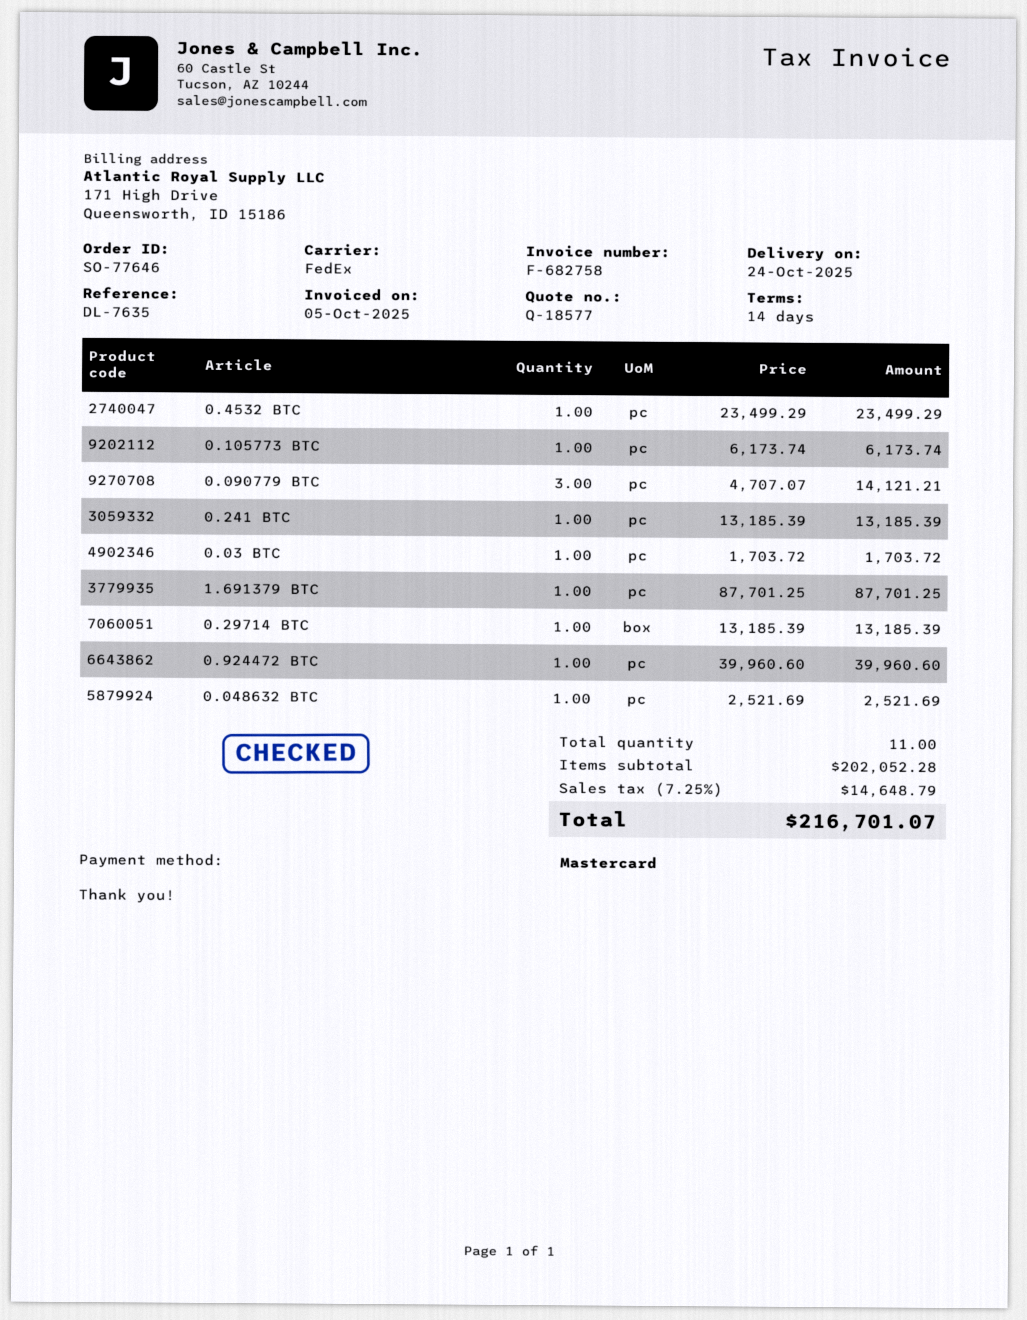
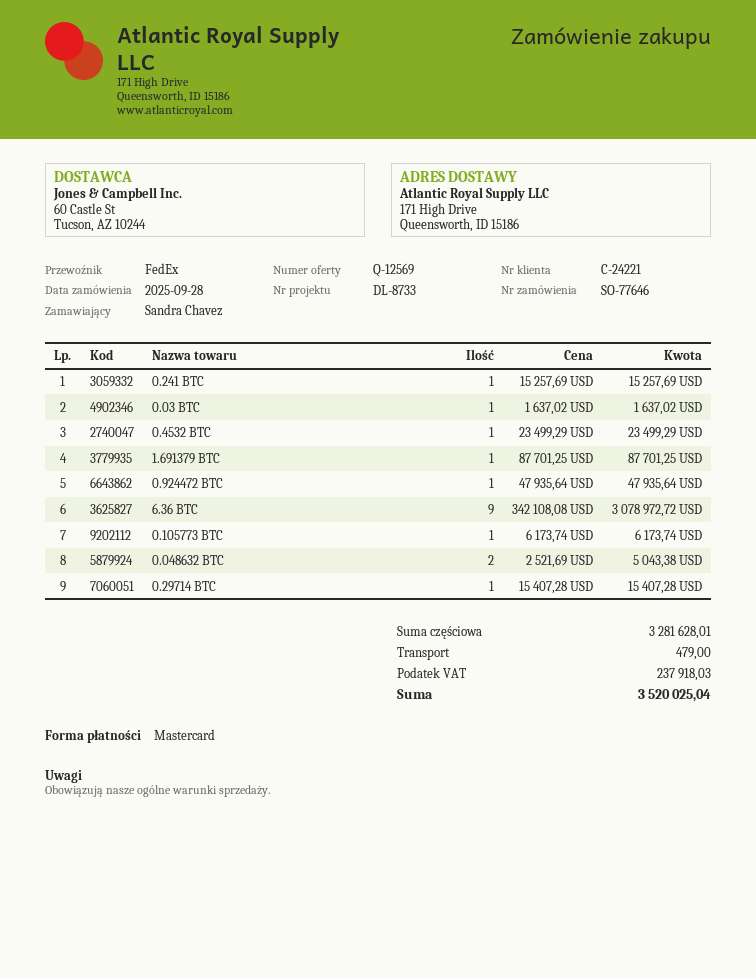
quote number: Q-18577 -> Q-12569
reference: DL-7635 -> DL-8733
0.090779 BTC: 3 x 4707.07 = 14121.21 -> none
0.241 BTC: 1 x 13185.39 = 13185.39 -> 1 x 15257.69 = 15257.69
0.03 BTC: 1 x 1703.72 = 1703.72 -> 1 x 1637.02 = 1637.02
0.29714 BTC: 1 x 13185.39 = 13185.39 -> 1 x 15407.28 = 15407.28
0.924472 BTC: 1 x 39960.60 = 39960.60 -> 1 x 47935.64 = 47935.64
0.048632 BTC: 1 x 2521.69 = 2521.69 -> 2 x 2521.69 = 5043.38
6.36 BTC: none -> 9 x 342108.08 = 3078972.72
subtotal: 202052.28 -> 3281628.01
shipping: none -> 479.00
tax: 14648.79 -> 237918.03
total: 216701.07 -> 3520025.04

